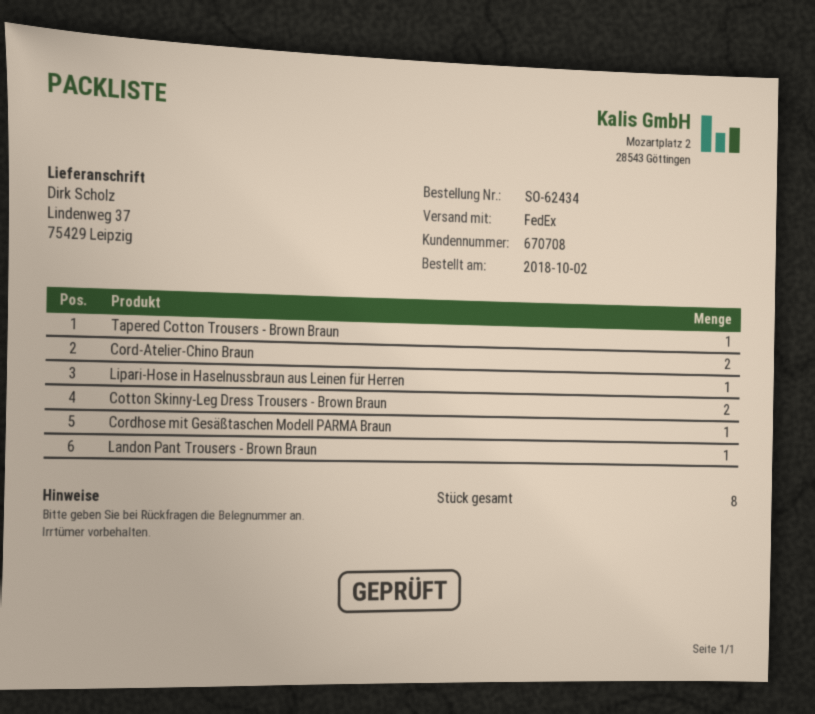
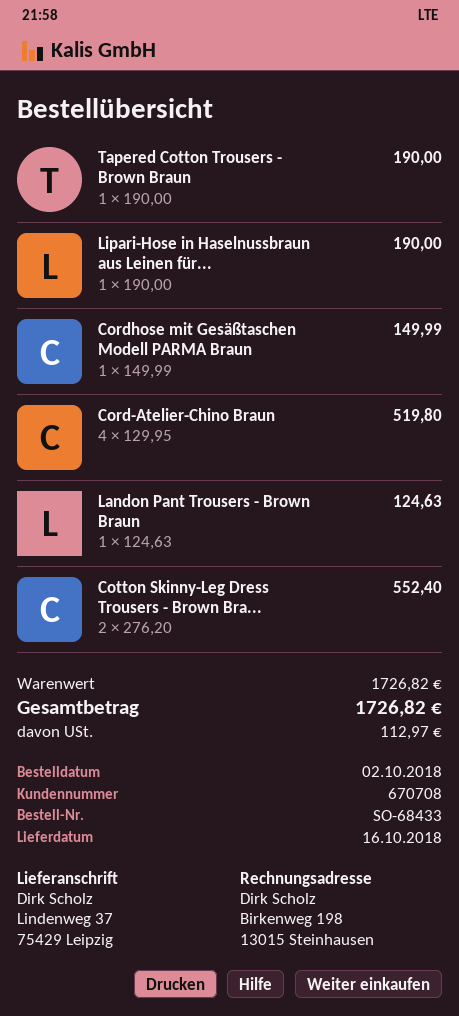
order number: SO-62434 -> SO-68433
Cord-Atelier-Chino Braun: 2 -> 4

